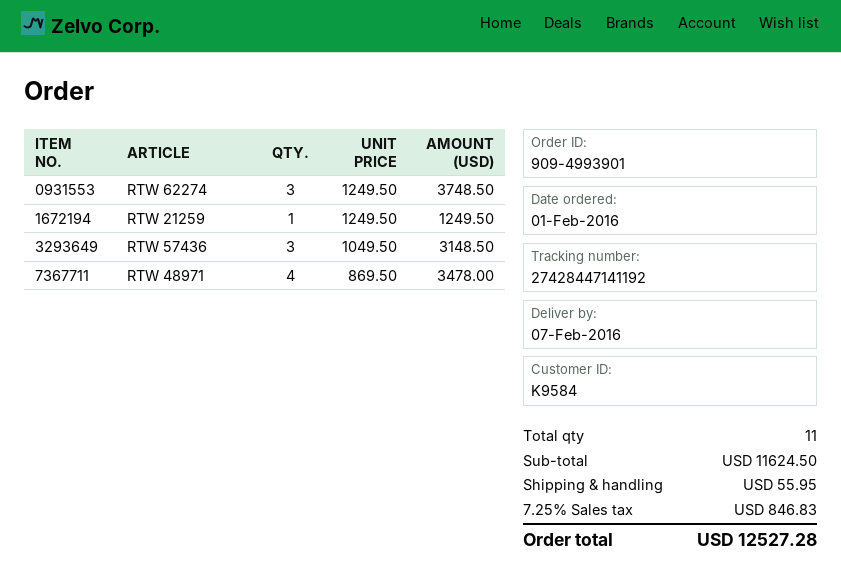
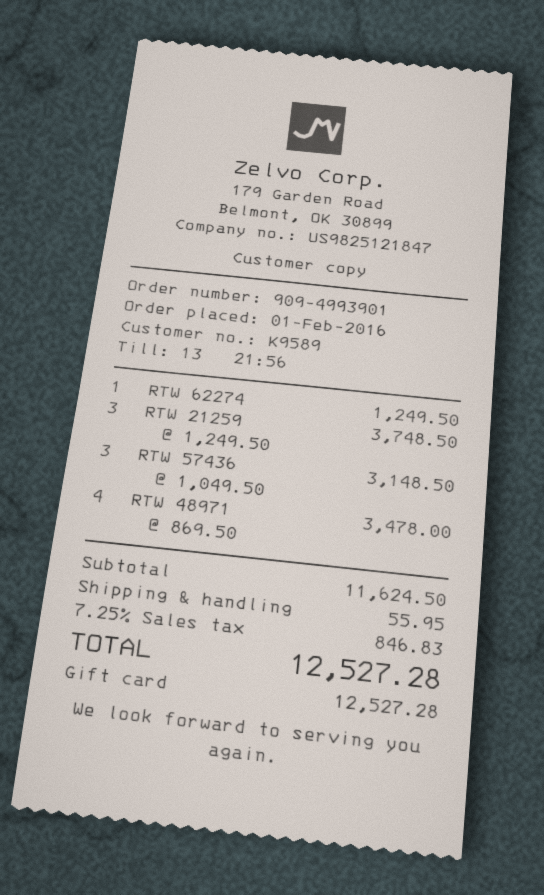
customer number: K9584 -> K9589
RTW 62274: 3 x 1249.50 = 3748.50 -> 1 x 1249.50 = 1249.50
RTW 21259: 1 x 1249.50 = 1249.50 -> 3 x 1249.50 = 3748.50

